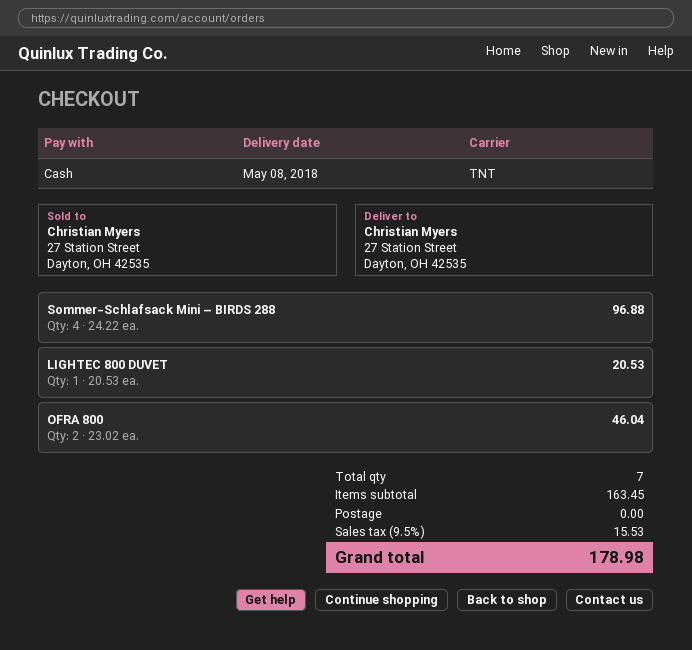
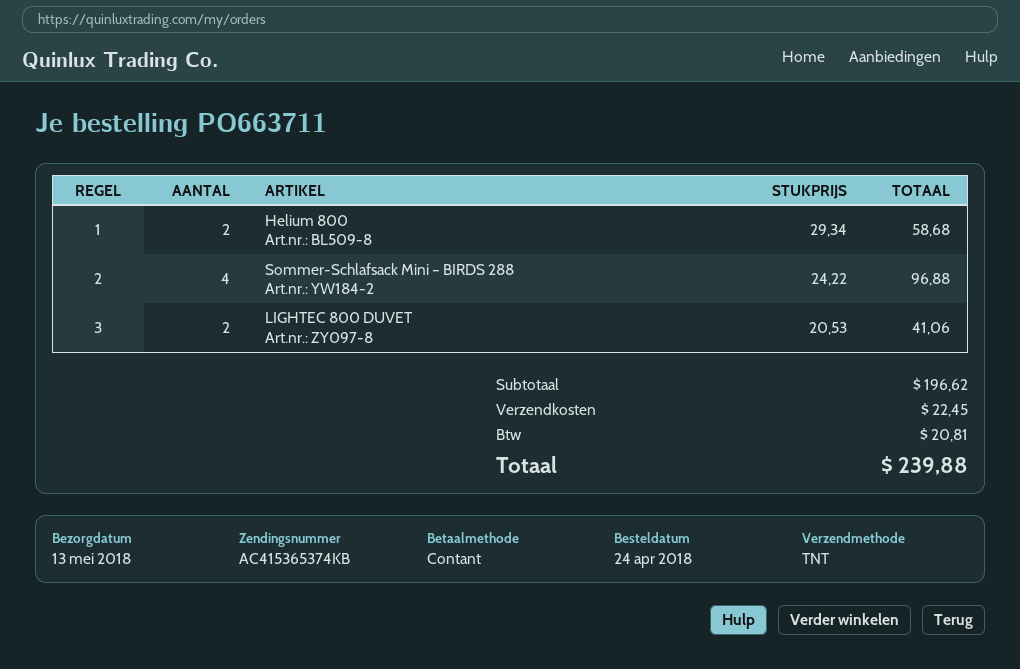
delivery date: 2018-05-08 -> 2018-05-13
LIGHTEC 800 DUVET: 1 x 20.53 = 20.53 -> 2 x 20.53 = 41.06
OFRA 800: 2 x 23.02 = 46.04 -> none
Helium 800: none -> 2 x 29.34 = 58.68
subtotal: 163.45 -> 196.62
shipping: 0.00 -> 22.45
tax: 15.53 -> 20.81
total: 178.98 -> 239.88

